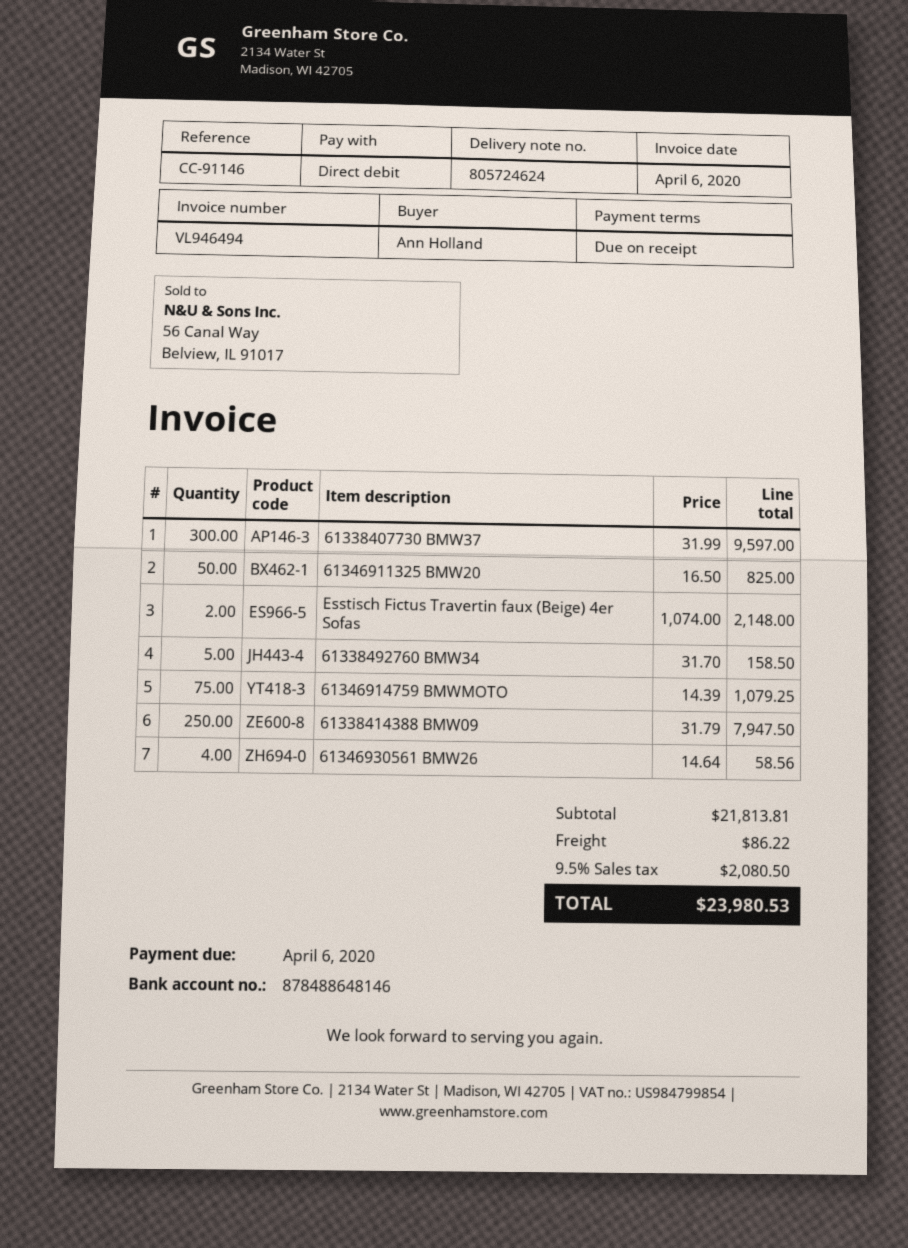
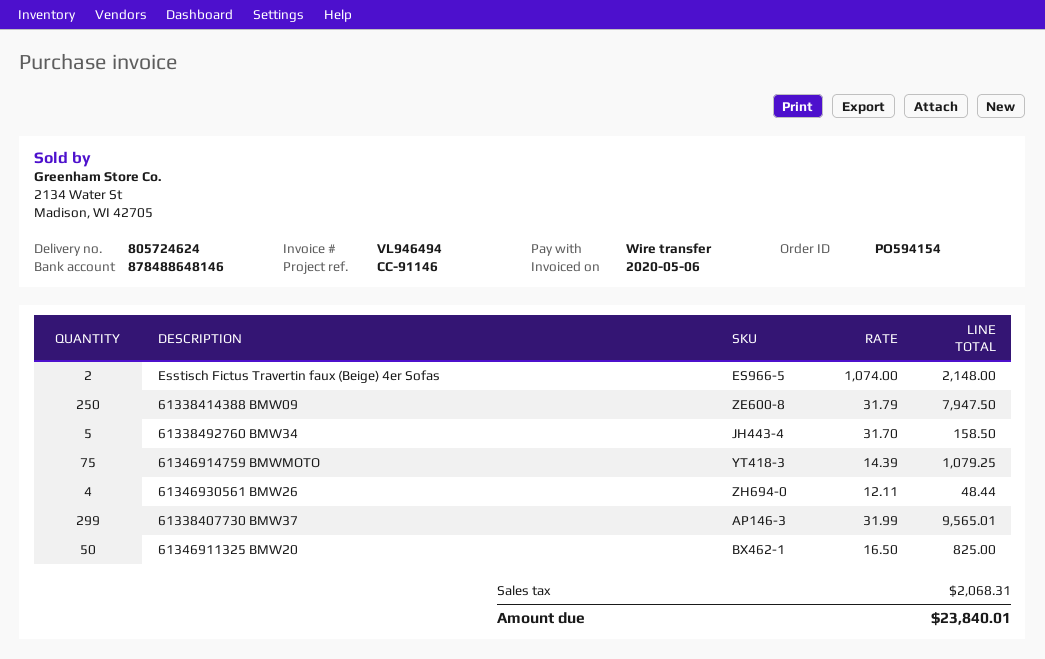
invoice date: 2020-04-06 -> 2020-05-06
payment method: direct debit -> bank transfer
61338407730 BMW37: 300 x 31.99 = 9597.00 -> 299 x 31.99 = 9565.01
61346930561 BMW26: 4 x 14.64 = 58.56 -> 4 x 12.11 = 48.44
shipping: 86.22 -> none
tax: 2080.50 -> 2068.31
total: 23980.53 -> 23840.01

